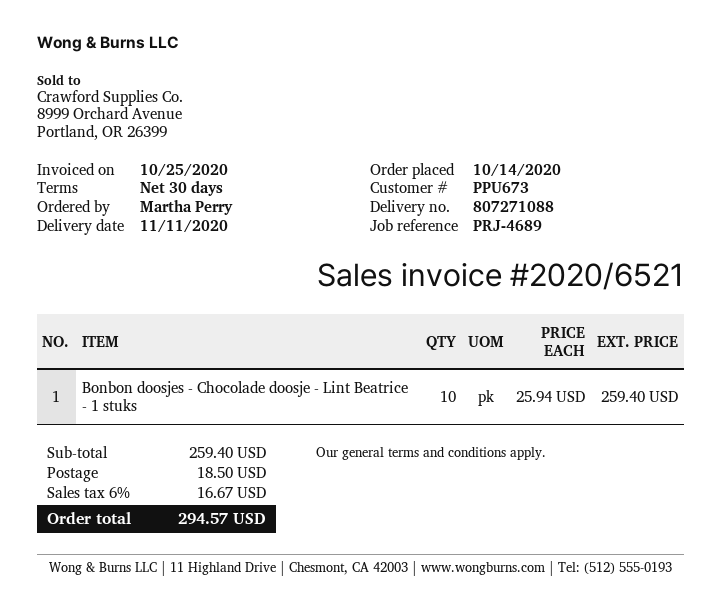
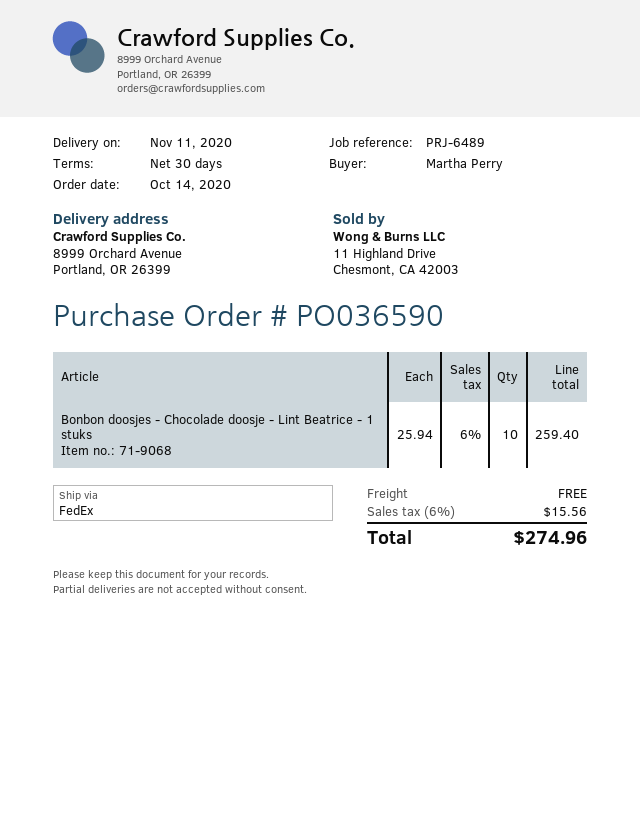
reference: PRJ-4689 -> PRJ-6489
shipping: 18.50 -> 0.00
tax: 6% = 16.67 -> 6% = 15.56
total: 294.57 -> 274.96

